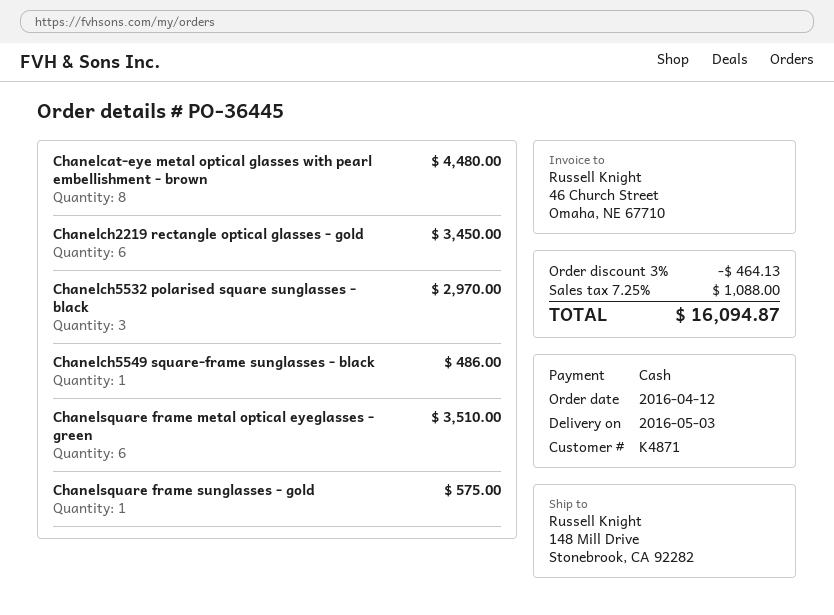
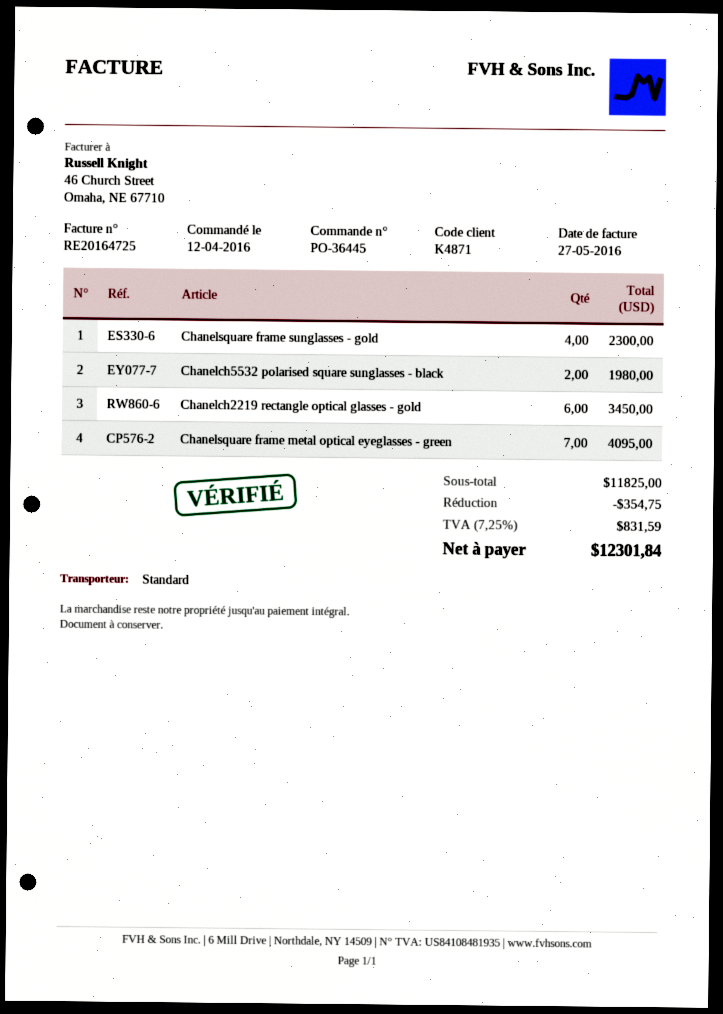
Chanelcat-eye metal optical glasses with pearl embellishment - brown: 8 for 4480.00 -> none
Chanelch5532 polarised square sunglasses - black: 3 for 2970.00 -> 2 for 1980.00
Chanelch5549 square-frame sunglasses - black: 1 for 486.00 -> none
Chanelsquare frame metal optical eyeglasses - green: 6 for 3510.00 -> 7 for 4095.00
Chanelsquare frame sunglasses - gold: 1 for 575.00 -> 4 for 2300.00
discount: 464.13 -> 354.75
tax: 7.25% = 1088.00 -> 7.25% = 831.59
total: 16094.87 -> 12301.84

